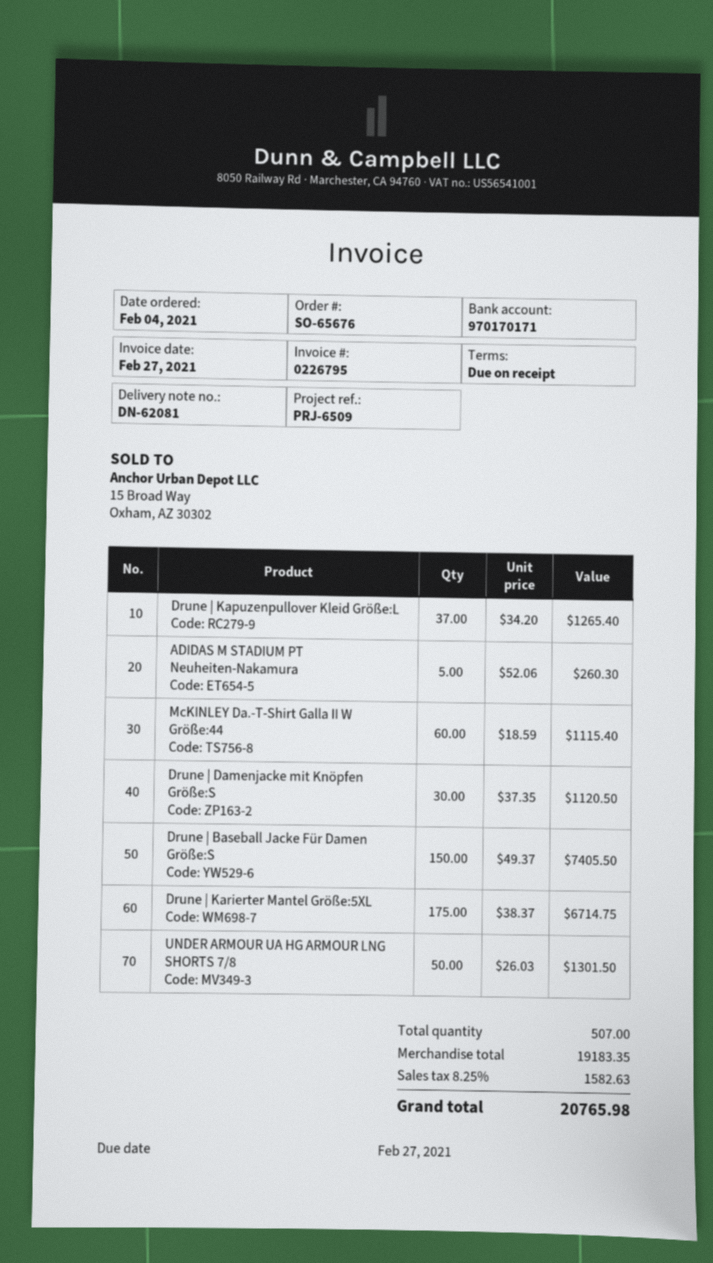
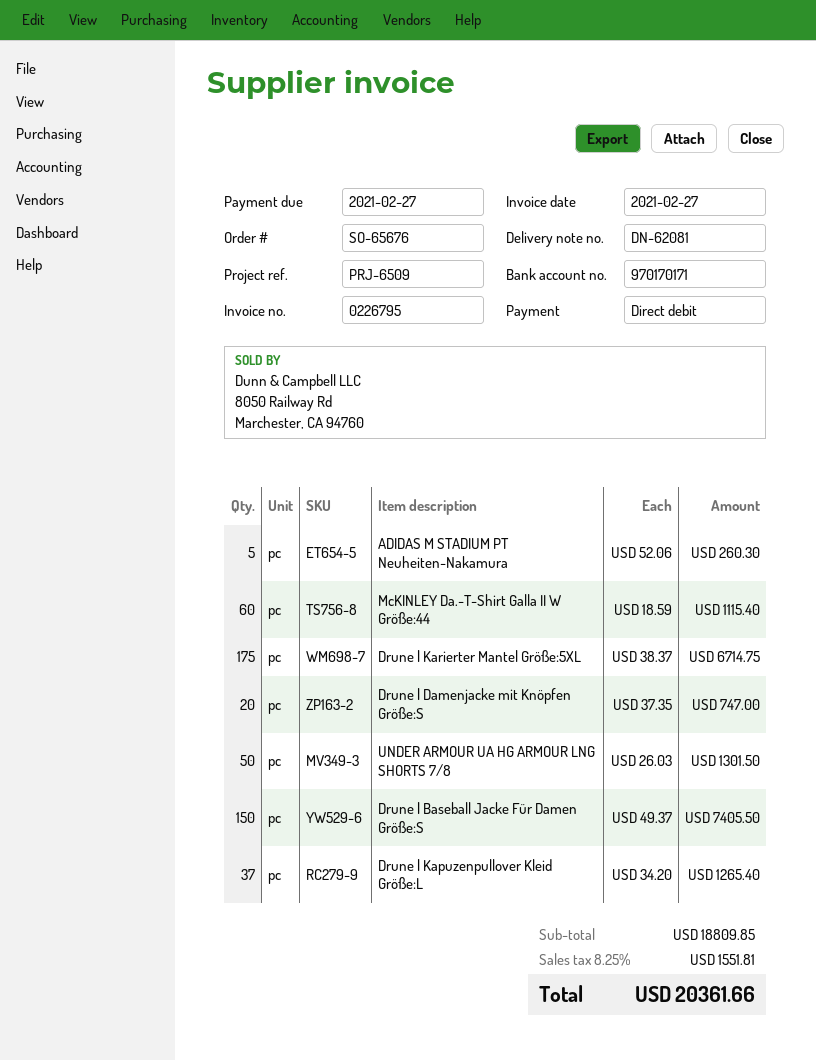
Drune | Damenjacke mit Knöpfen Größe:S: 30 x 37.35 = 1120.50 -> 20 x 37.35 = 747.00
subtotal: 19183.35 -> 18809.85
tax: 8.25% = 1582.63 -> 8.25% = 1551.81
total: 20765.98 -> 20361.66

